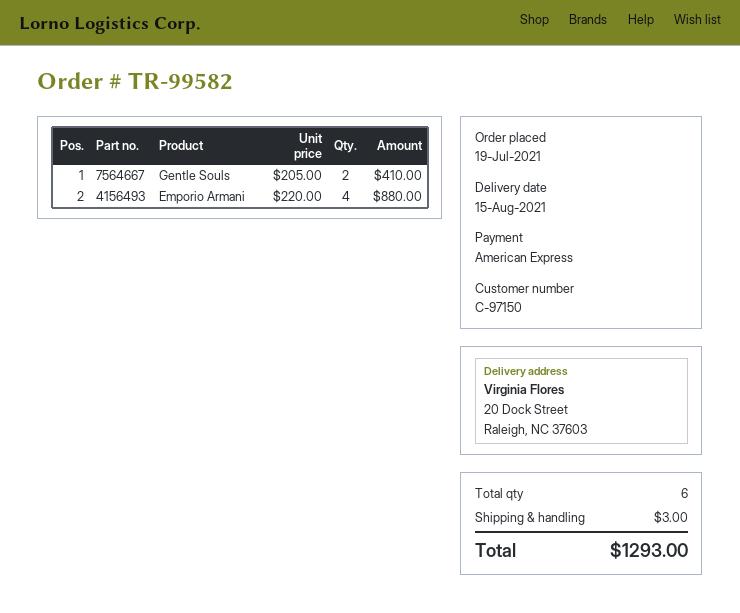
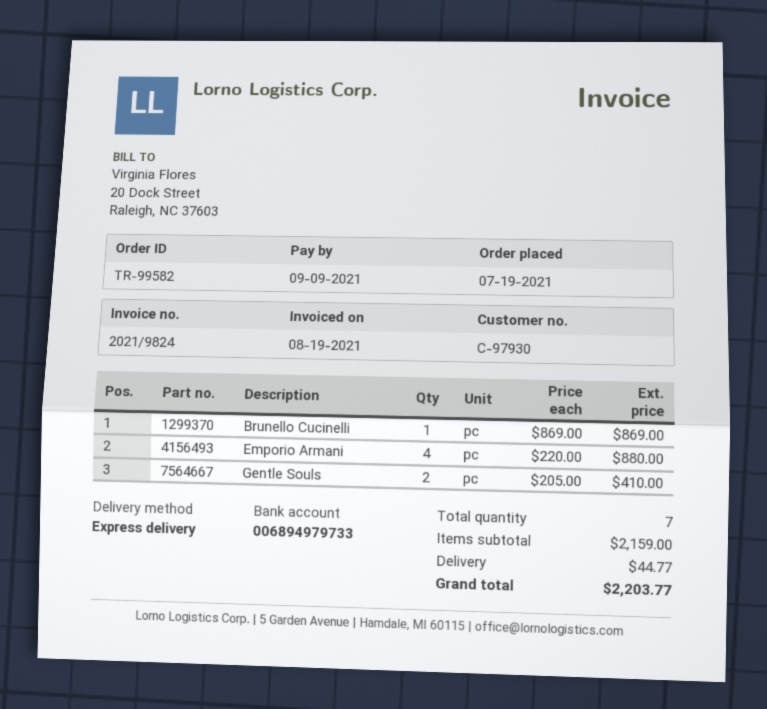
customer number: C-97150 -> C-97930
Brunello Cucinelli: none -> 1 x 869.00 = 869.00
total quantity: 6 -> 7
shipping: 3.00 -> 44.77
total: 1293.00 -> 2203.77

